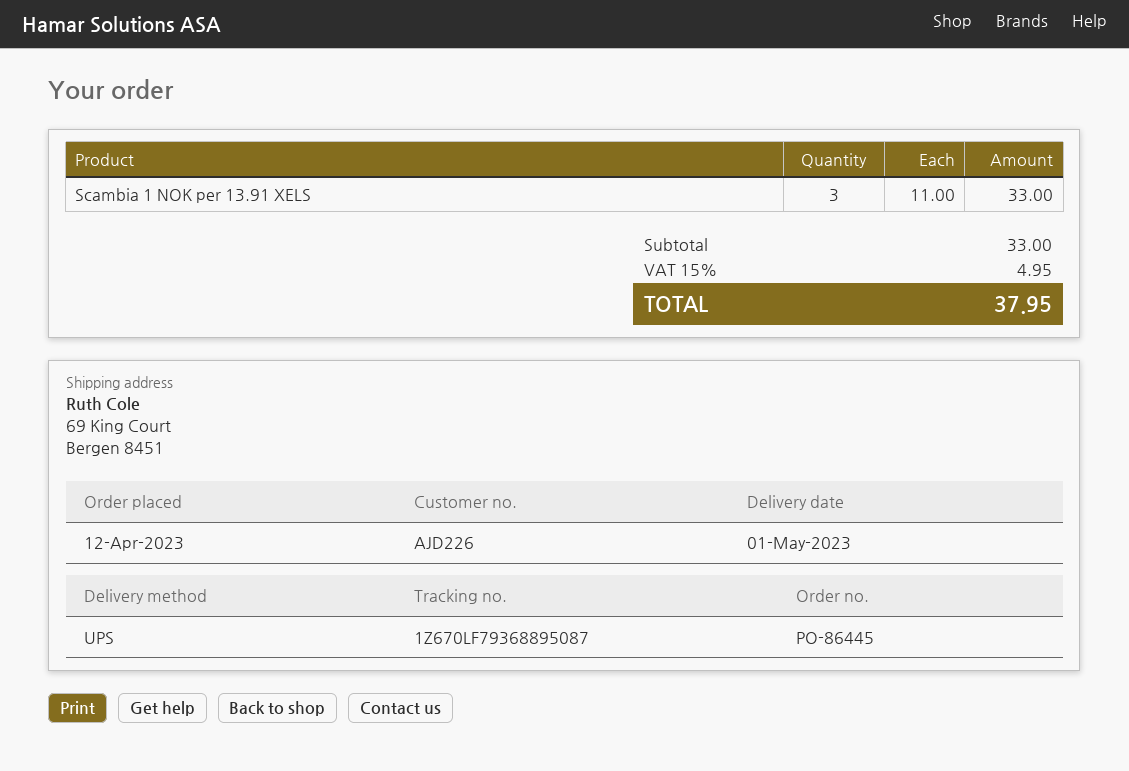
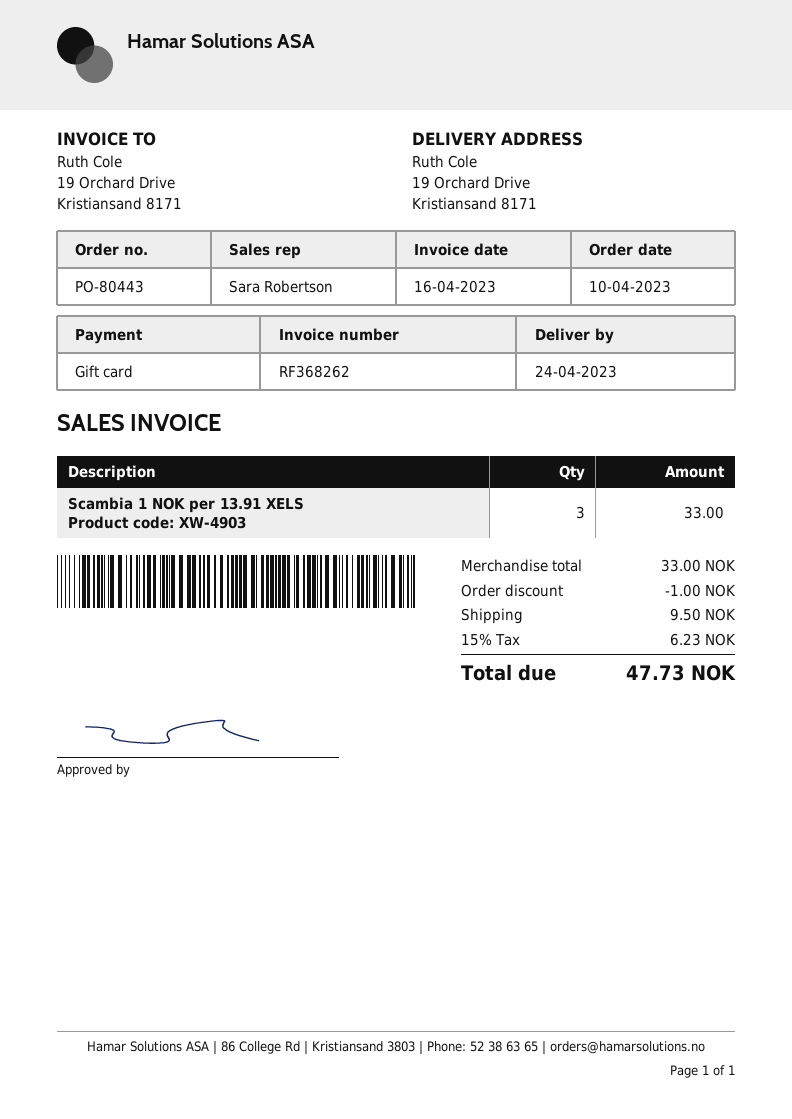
order number: PO-86445 -> PO-80443
order date: 2023-04-12 -> 2023-04-10
delivery date: 2023-05-01 -> 2023-04-24
ship to: 69 King Court, Bergen 8451 -> 19 Orchard Drive, Kristiansand 8171
discount: none -> 1.00
shipping: none -> 9.50
tax: 15% = 4.95 -> 15% = 6.23
total: 37.95 -> 47.73

